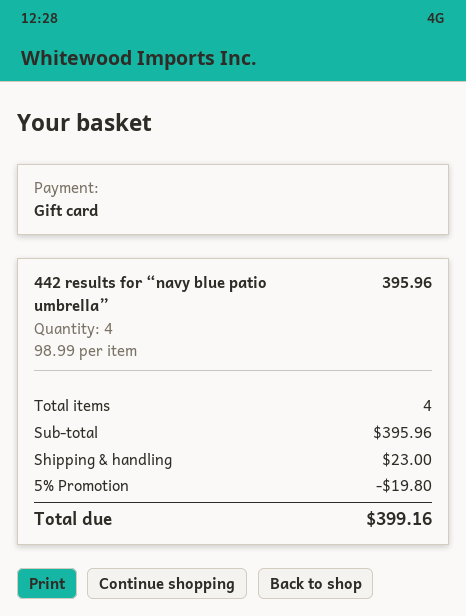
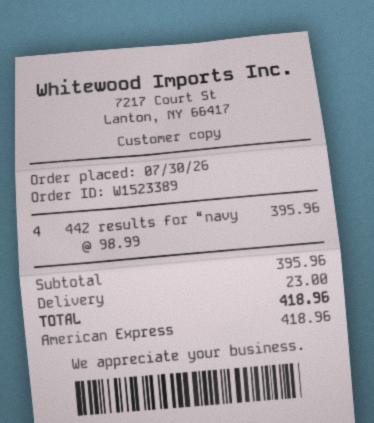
payment method: gift card -> American Express
discount: 5% = 19.80 -> none
total: 399.16 -> 418.96

